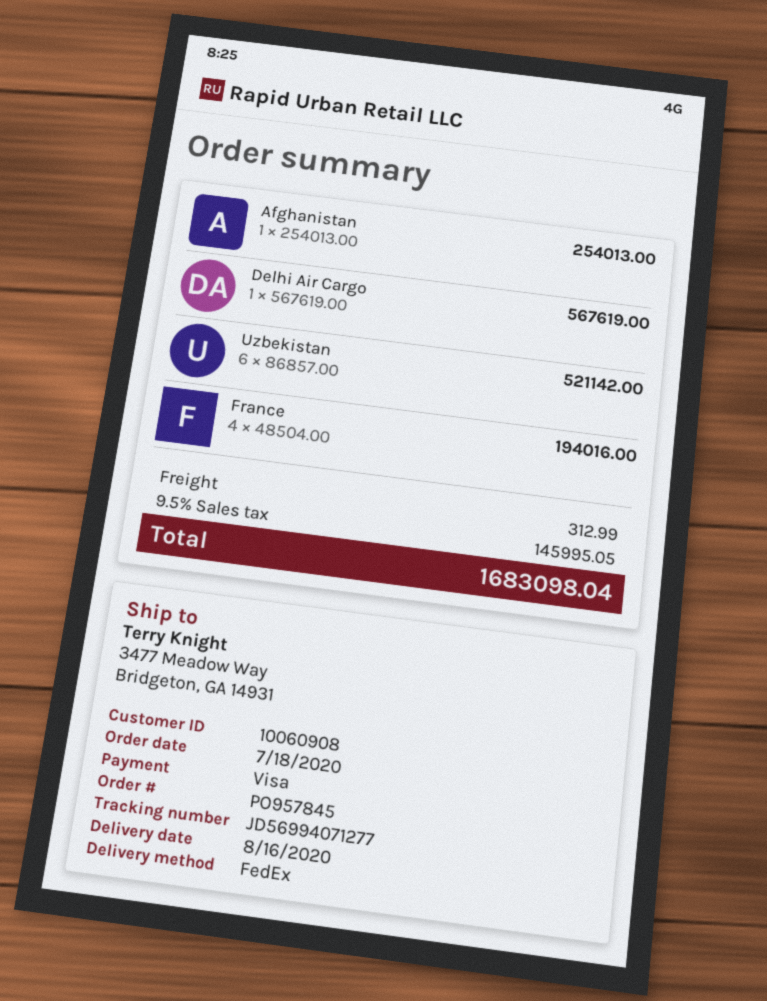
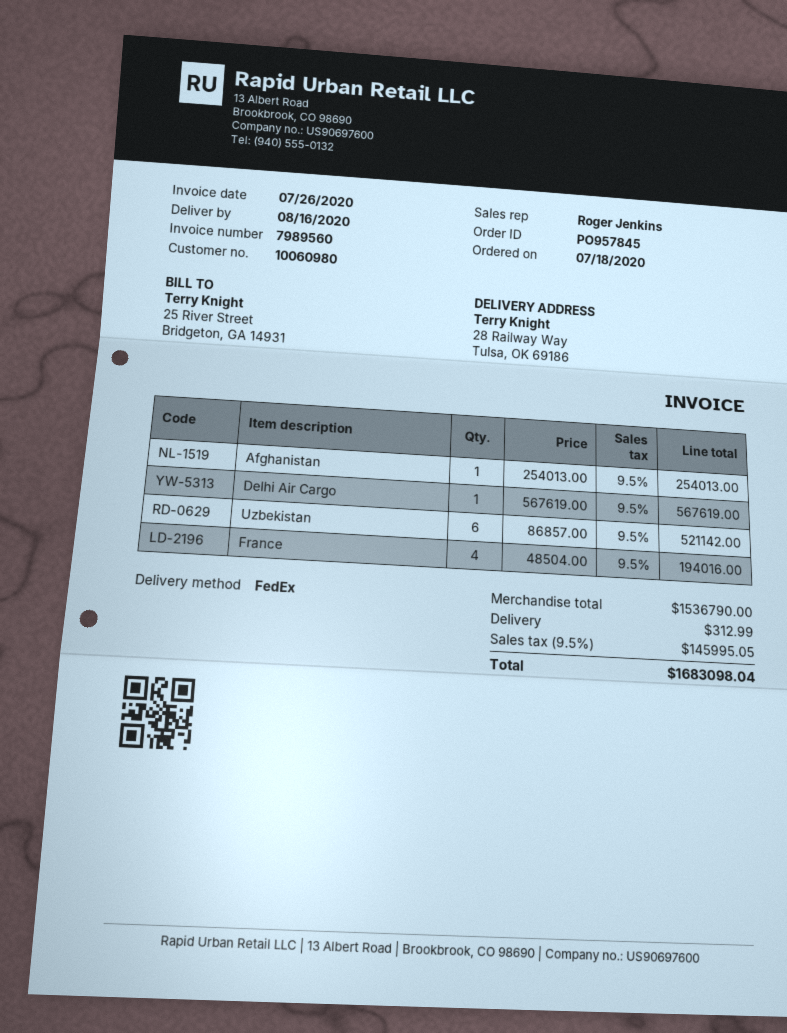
customer number: 10060908 -> 10060980
ship to: 3477 Meadow Way, Bridgeton, GA 14931 -> 28 Railway Way, Tulsa, OK 69186

